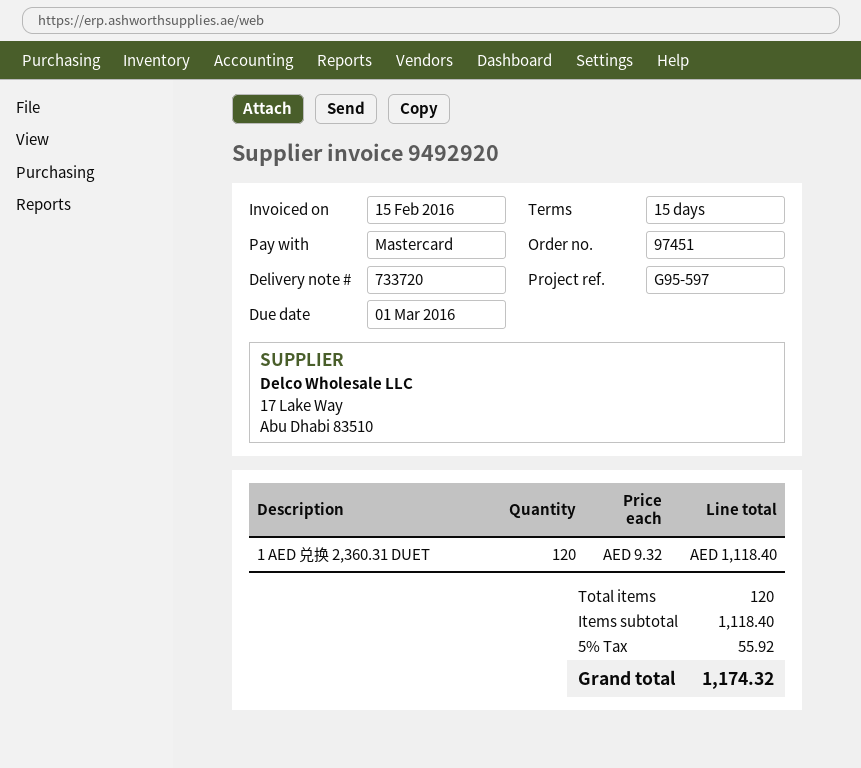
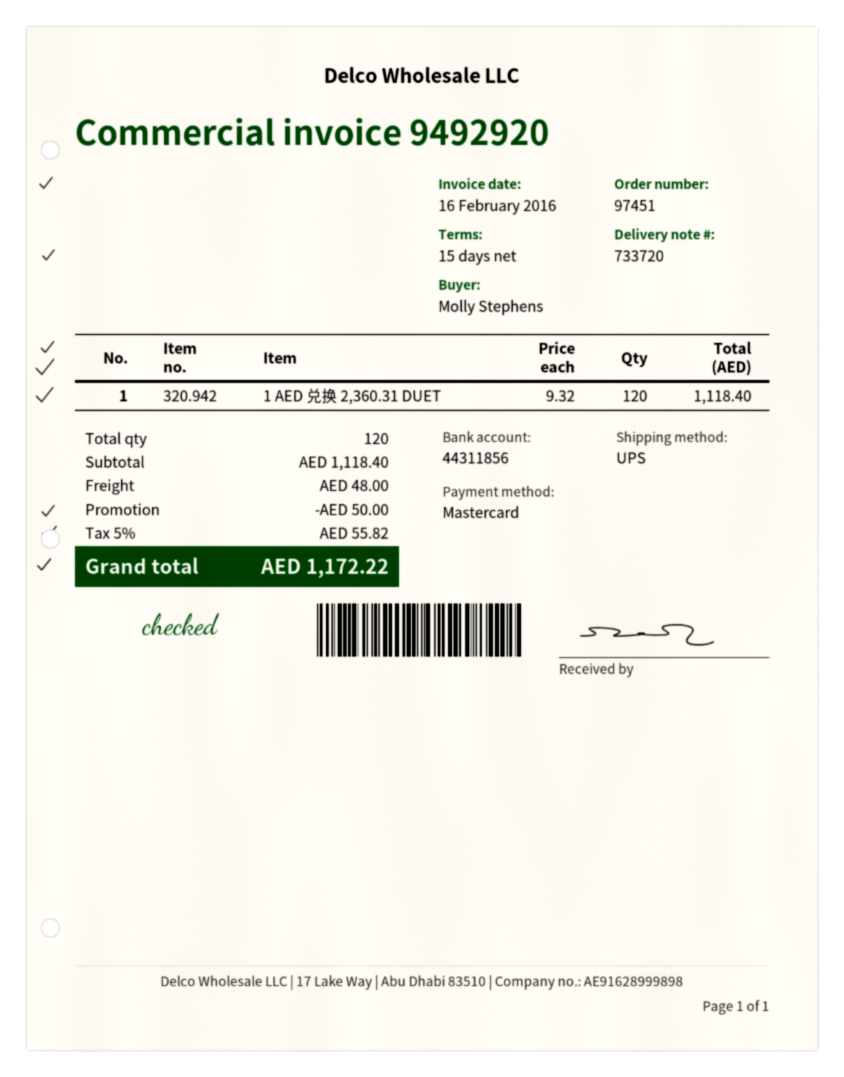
invoice date: 2016-02-15 -> 2016-02-16
discount: none -> 50.00
shipping: none -> 48.00
tax: 5% = 55.92 -> 5% = 55.82
total: 1174.32 -> 1172.22

